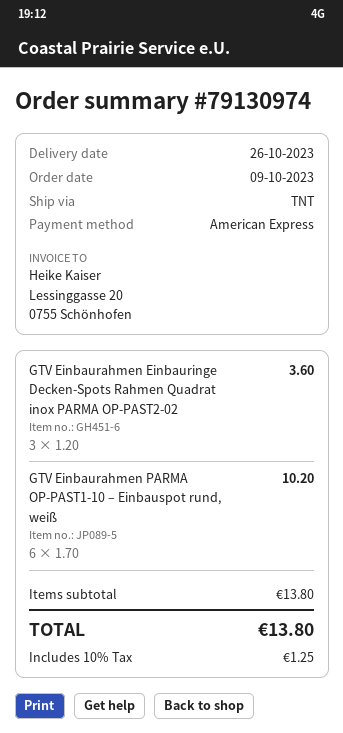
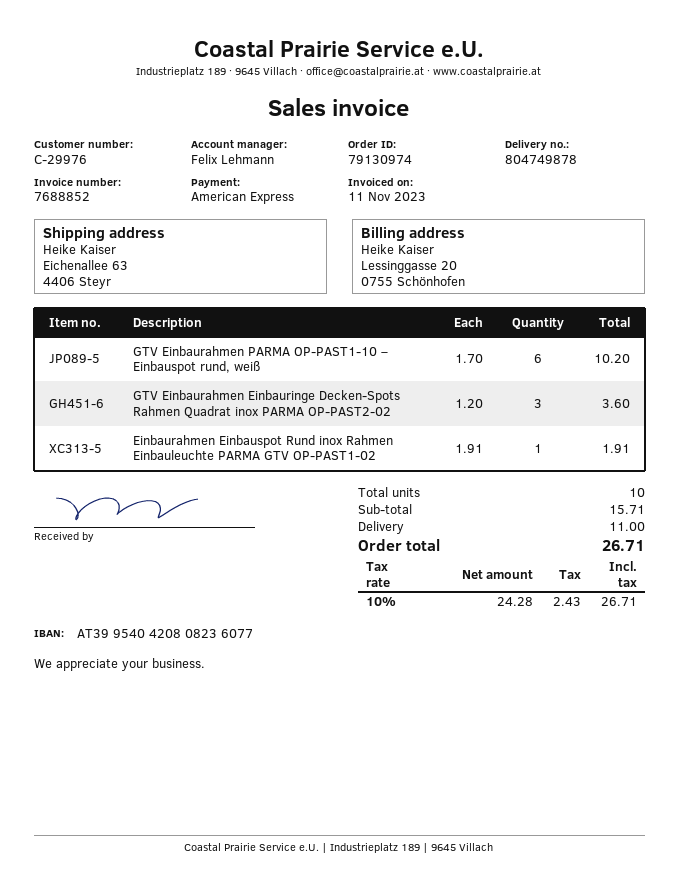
Einbaurahmen Einbauspot Rund inox Rahmen Einbauleuchte PARMA GTV OP-PAST1-02: none -> 1 x 1.91 = 1.91
subtotal: 13.80 -> 15.71
shipping: none -> 11.00
tax: 10% = 1.25 -> 10% = 2.43
total: 13.80 -> 26.71

